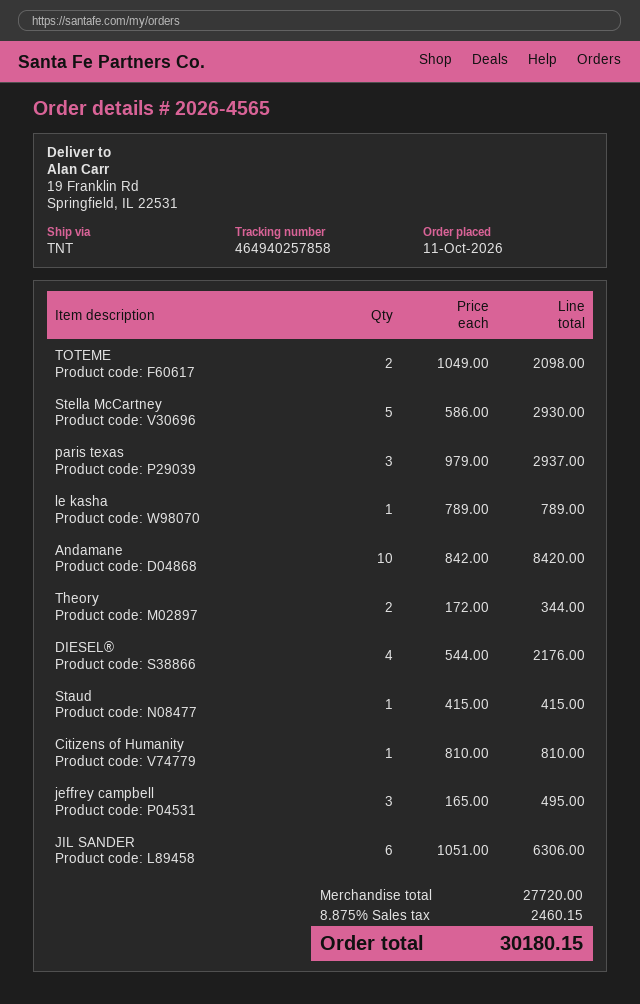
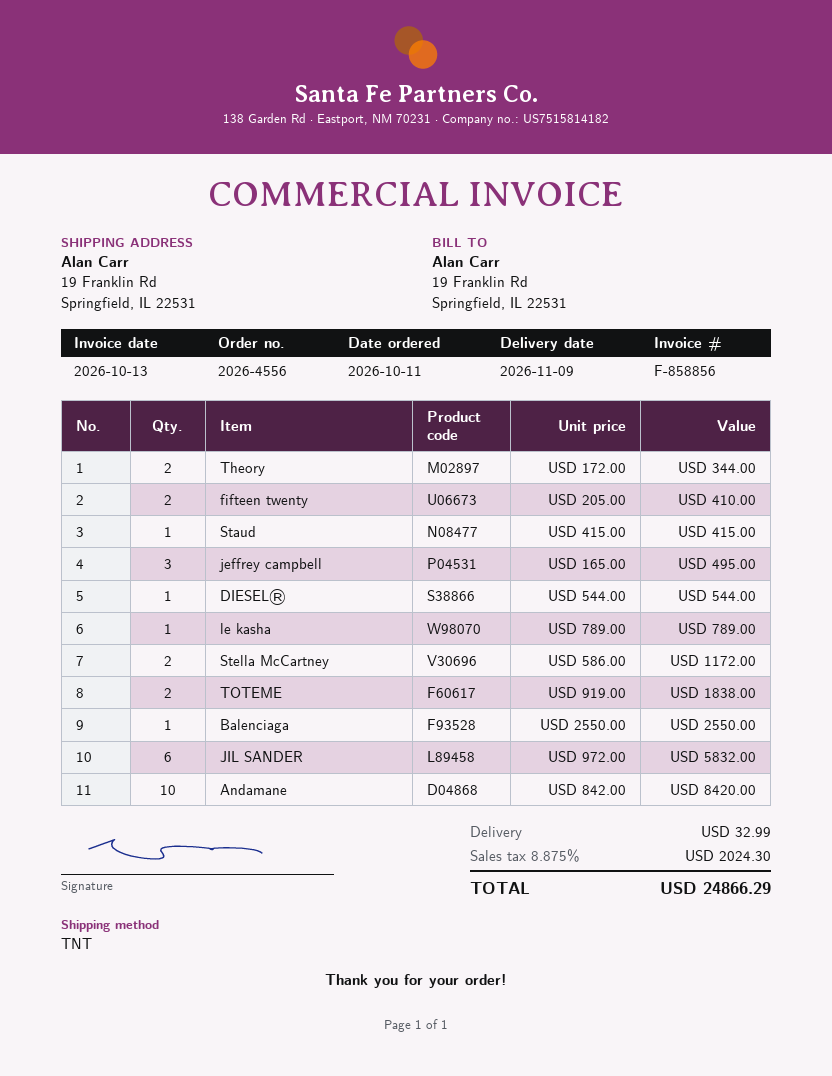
order number: 2026-4565 -> 2026-4556
TOTEME: 2 x 1049.00 = 2098.00 -> 2 x 919.00 = 1838.00
Stella McCartney: 5 x 586.00 = 2930.00 -> 2 x 586.00 = 1172.00
paris texas: 3 x 979.00 = 2937.00 -> none
DIESEL®: 4 x 544.00 = 2176.00 -> 1 x 544.00 = 544.00
Citizens of Humanity: 1 x 810.00 = 810.00 -> none
JIL SANDER: 6 x 1051.00 = 6306.00 -> 6 x 972.00 = 5832.00
fifteen twenty: none -> 2 x 205.00 = 410.00
Balenciaga: none -> 1 x 2550.00 = 2550.00
shipping: none -> 32.99
tax: 8.875% = 2460.15 -> 8.875% = 2024.30
total: 30180.15 -> 24866.29

